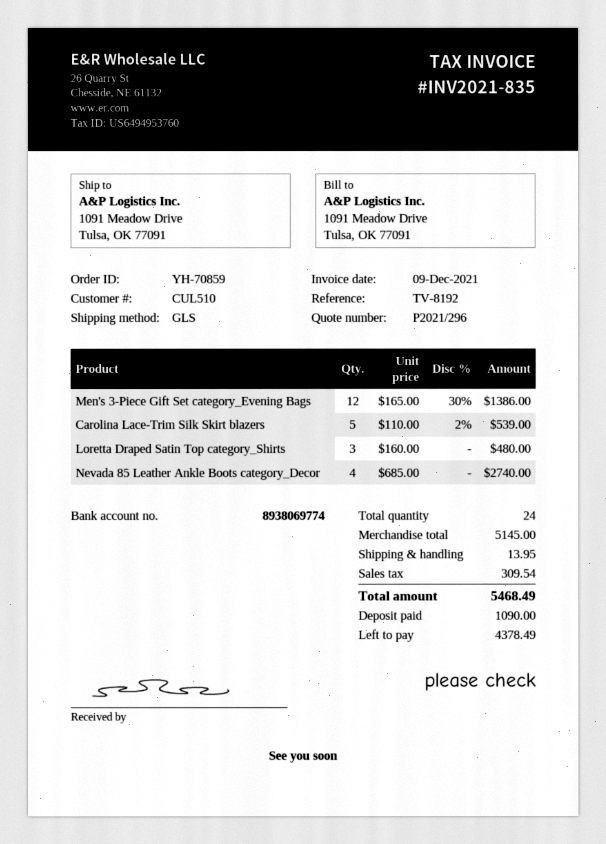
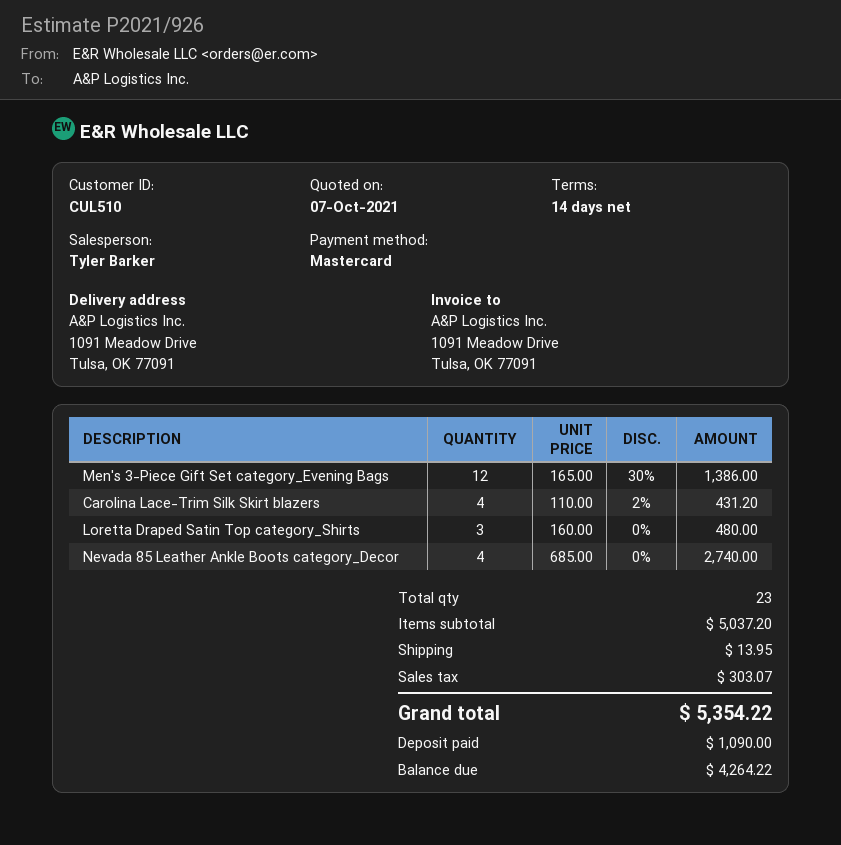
quote number: P2021/296 -> P2021/926
Carolina Lace-Trim Silk Skirt blazers: 5 x 110.00 - 2% = 539.00 -> 4 x 110.00 - 2% = 431.20
total quantity: 24 -> 23
subtotal: 5145.00 -> 5037.20
tax: 309.54 -> 303.07
total: 5468.49 -> 5354.22
balance: 4378.49 -> 4264.22

